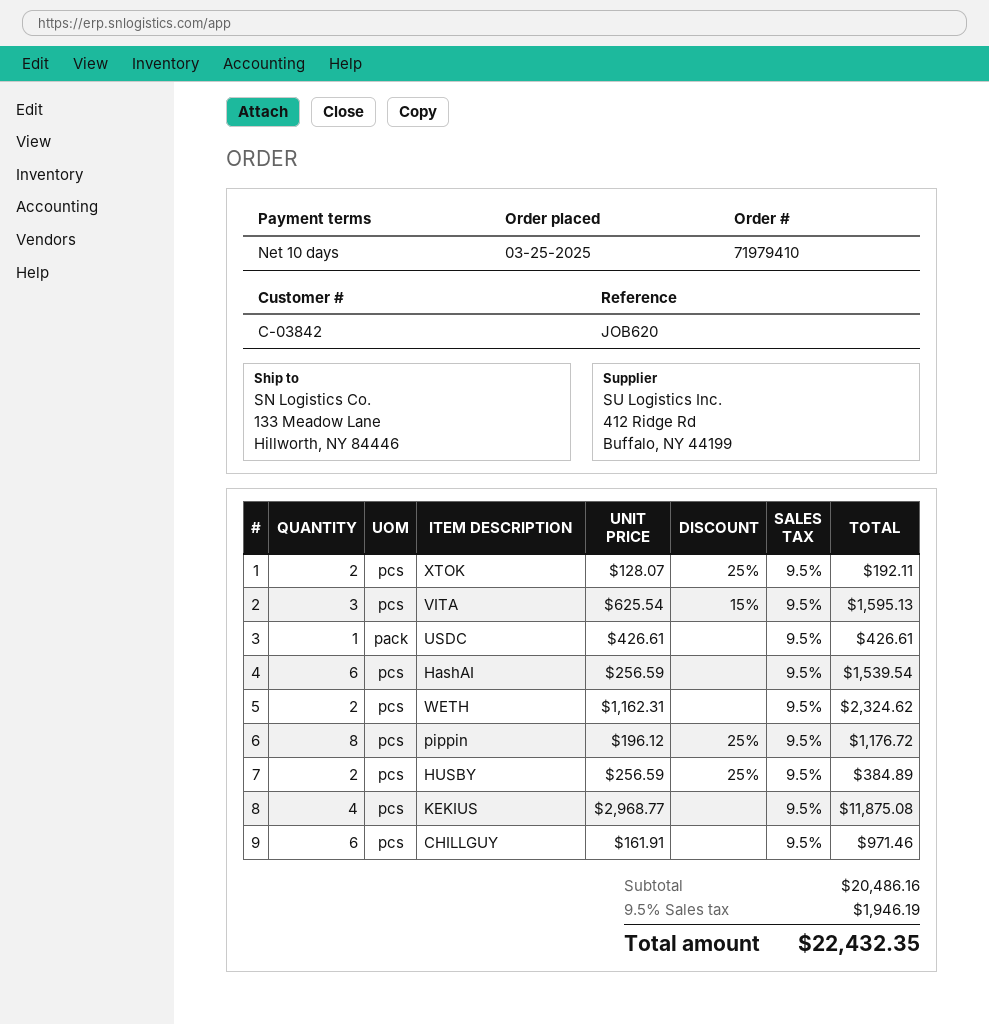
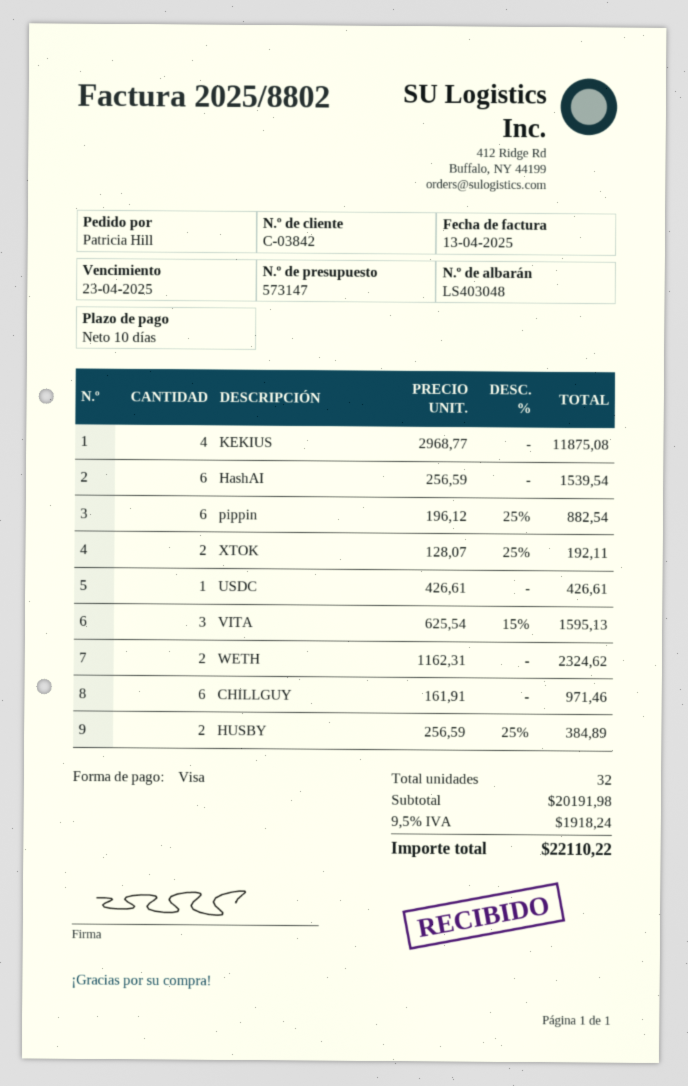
pippin: 8 x 196.12 - 25% = 1176.72 -> 6 x 196.12 - 25% = 882.54
subtotal: 20486.16 -> 20191.98
tax: 9.5% = 1946.19 -> 9.5% = 1918.24
total: 22432.35 -> 22110.22

